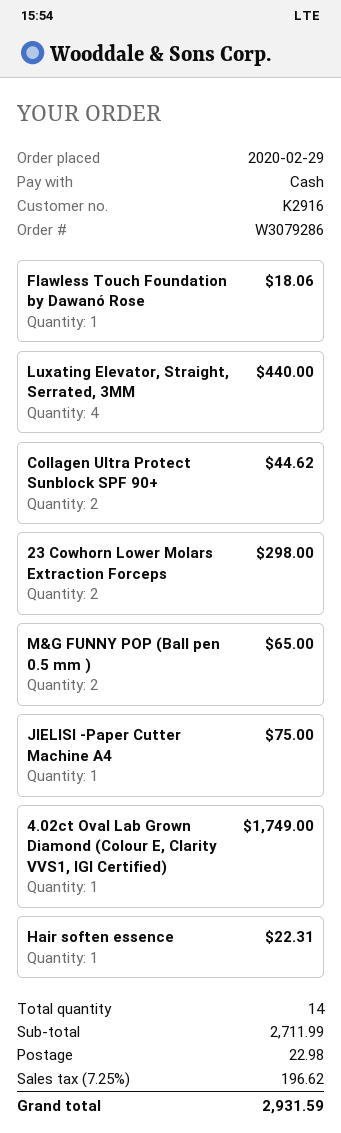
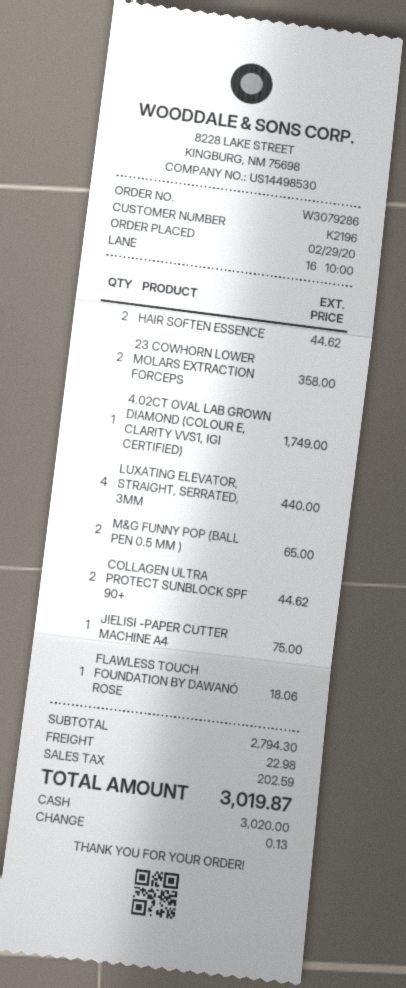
customer number: K2916 -> K2196
23 Cowhorn Lower Molars Extraction Forceps: 2 for 298.00 -> 2 for 358.00
Hair soften essence: 1 for 22.31 -> 2 for 44.62
subtotal: 2711.99 -> 2794.30
tax: 196.62 -> 202.59
total: 2931.59 -> 3019.87

